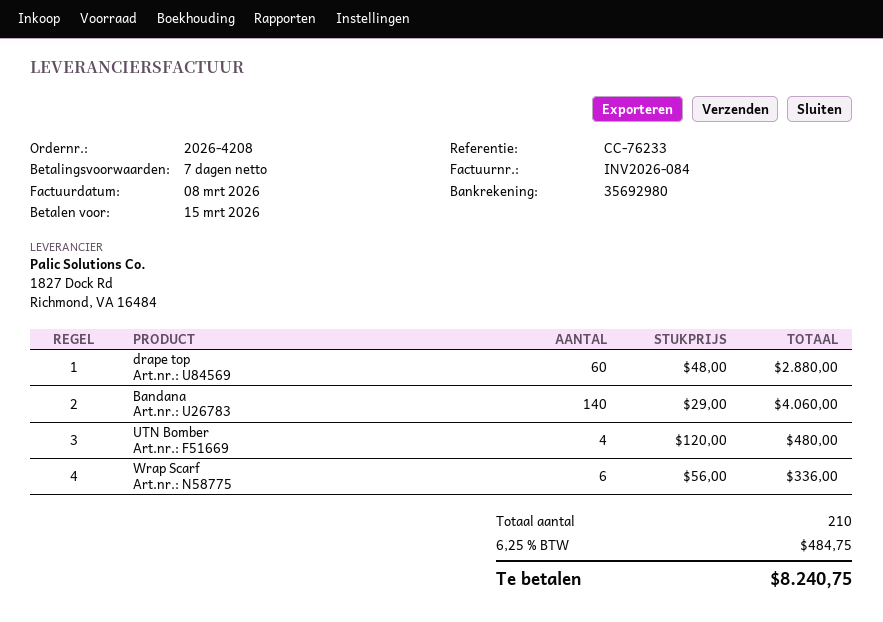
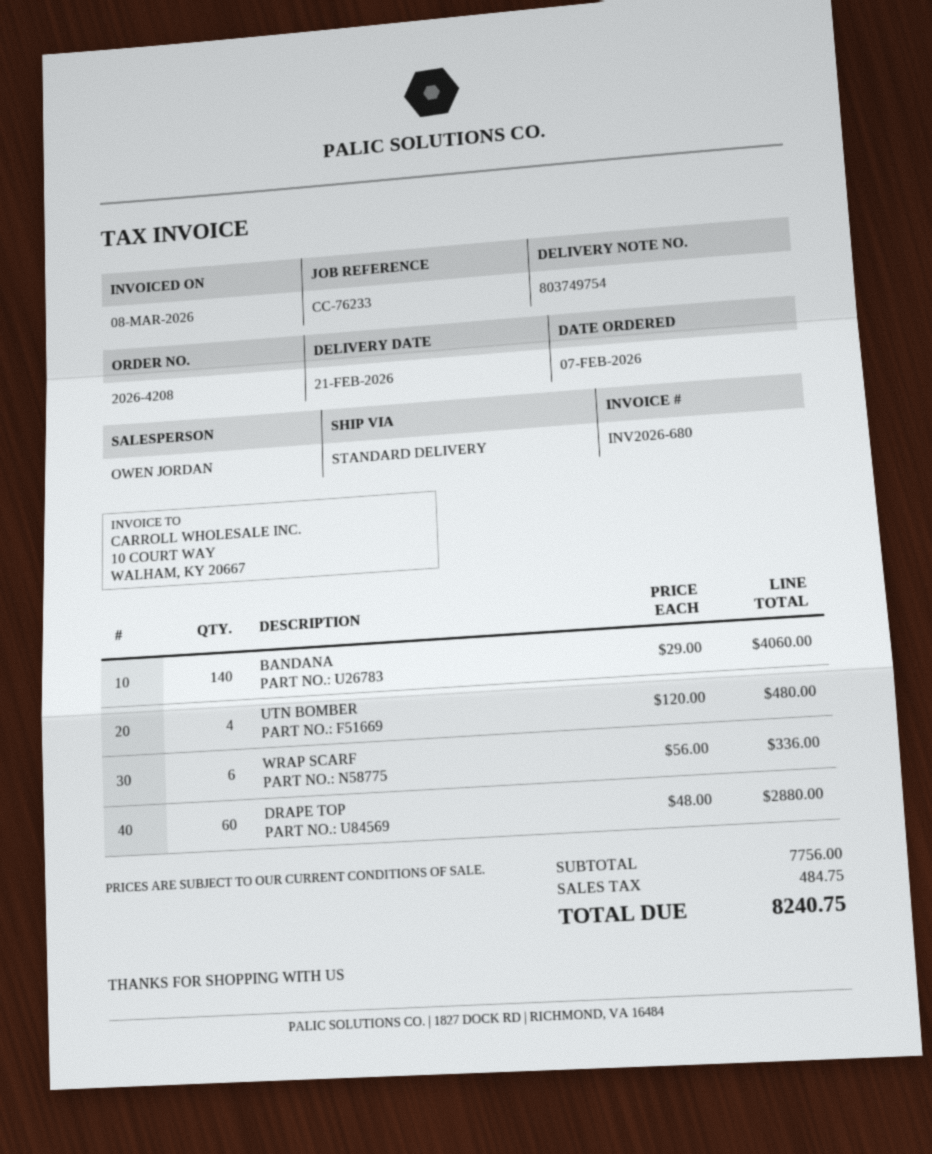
invoice number: INV2026-084 -> INV2026-680

